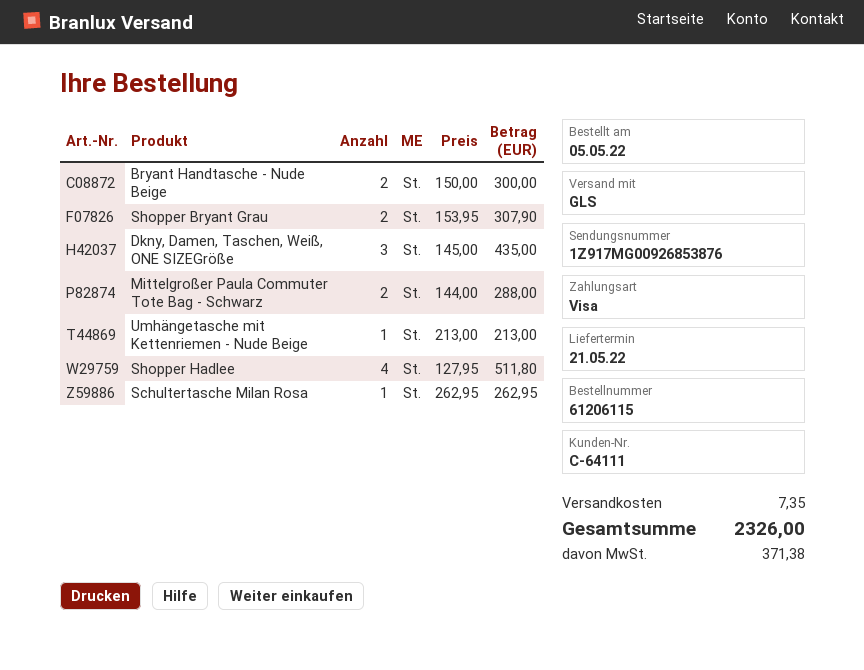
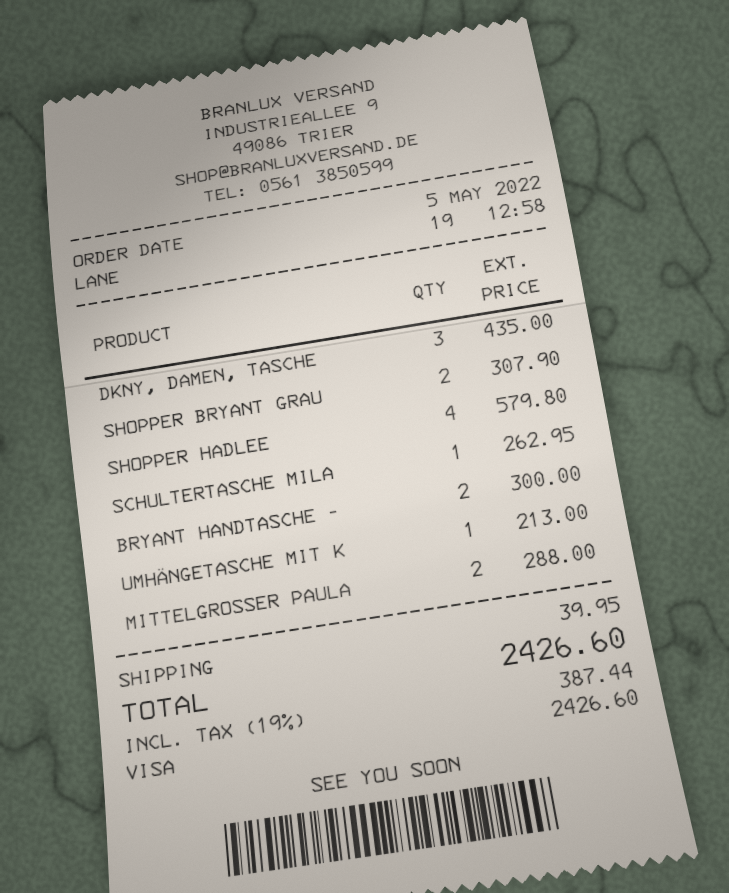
Shopper Hadlee: 4 for 511.80 -> 4 for 579.80
shipping: 7.35 -> 39.95
tax: 371.38 -> 387.44
total: 2326.00 -> 2426.60

